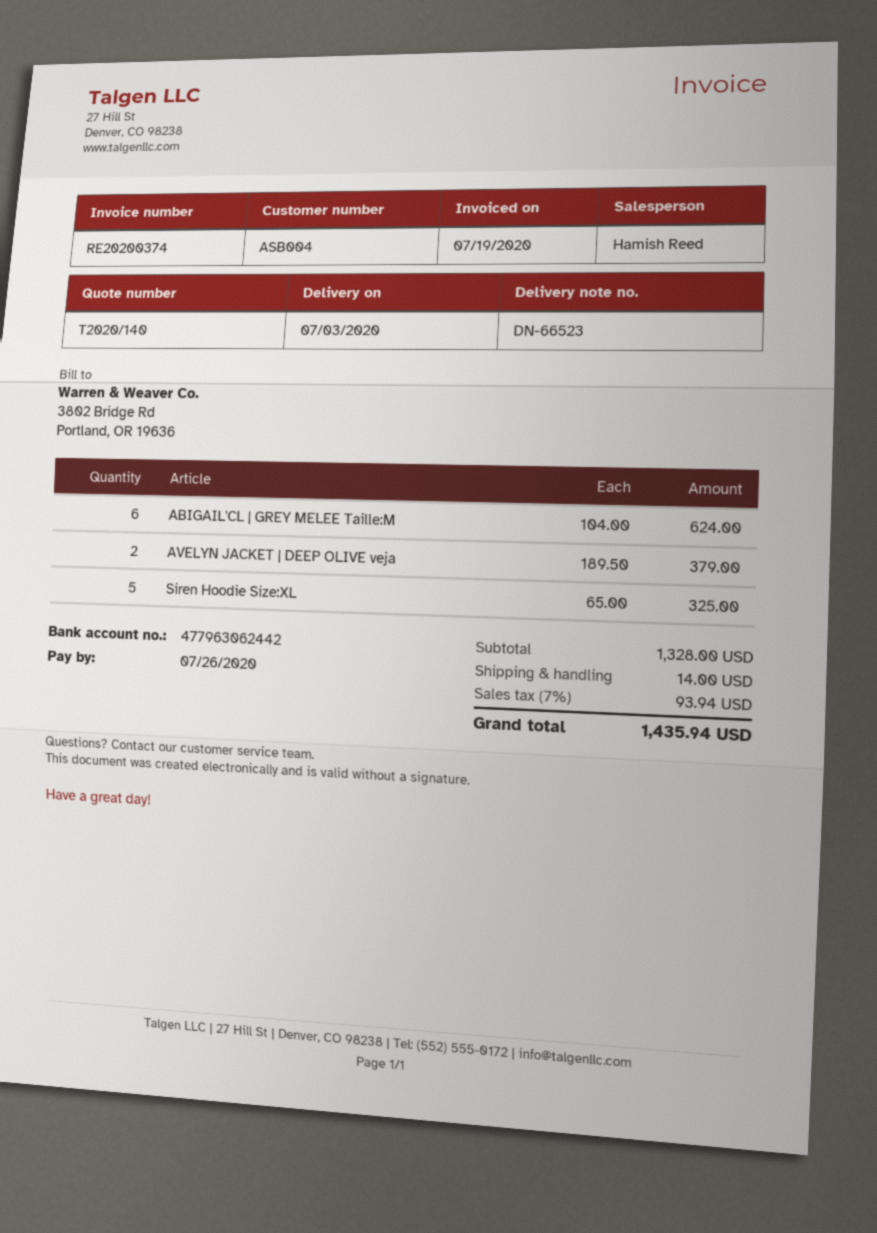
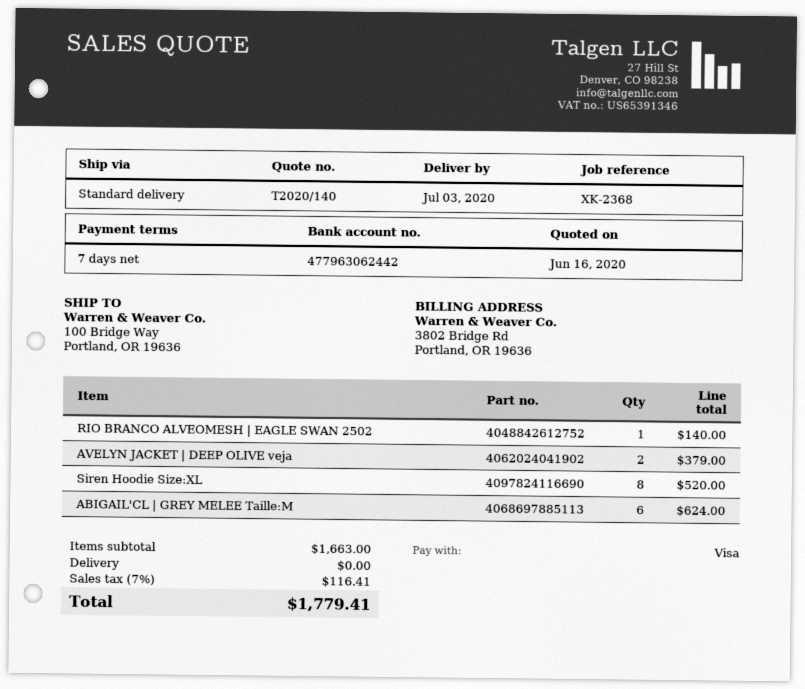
Siren Hoodie Size:XL: 5 for 325.00 -> 8 for 520.00
RIO BRANCO ALVEOMESH | EAGLE SWAN 2502: none -> 1 for 140.00
subtotal: 1328.00 -> 1663.00
shipping: 14.00 -> 0.00
tax: 7% = 93.94 -> 7% = 116.41
total: 1435.94 -> 1779.41

